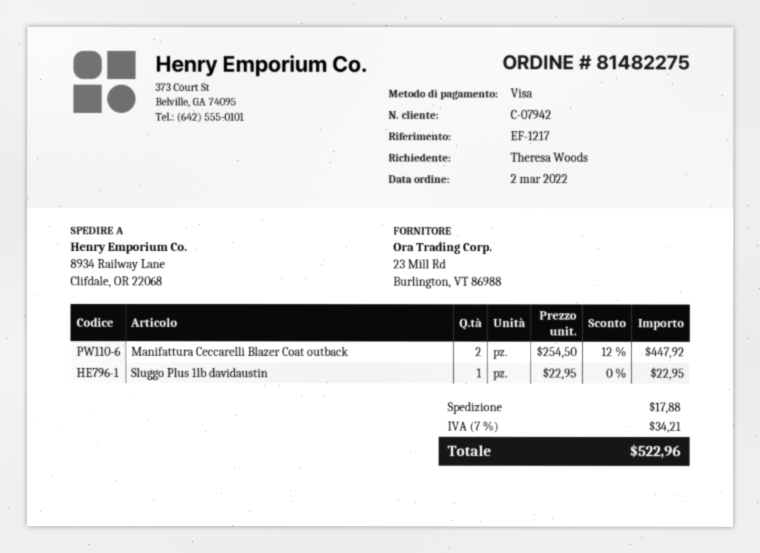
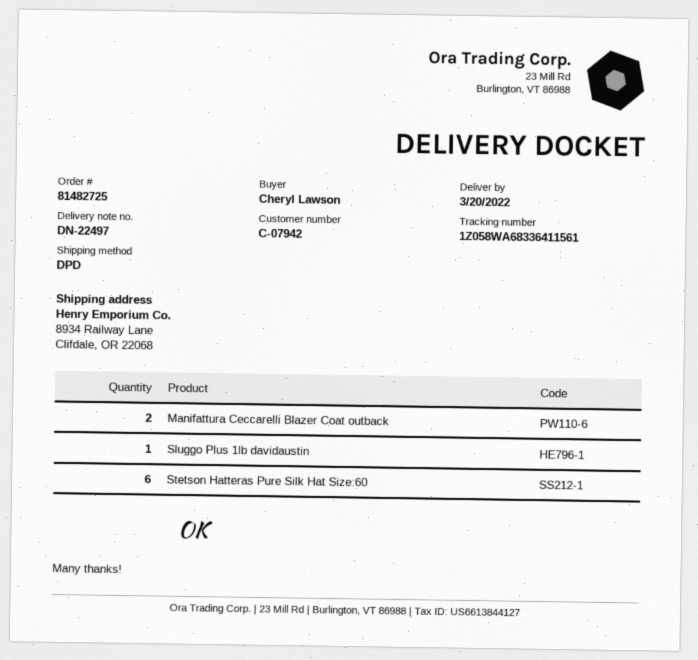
order number: 81482275 -> 81482725
ordered by: Theresa Woods -> Cheryl Lawson
Stetson Hatteras Pure Silk Hat Size:60: none -> 6

